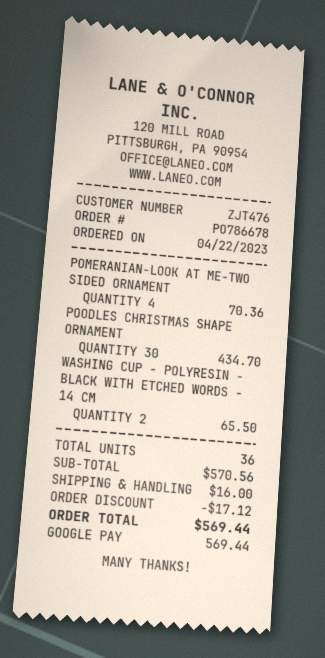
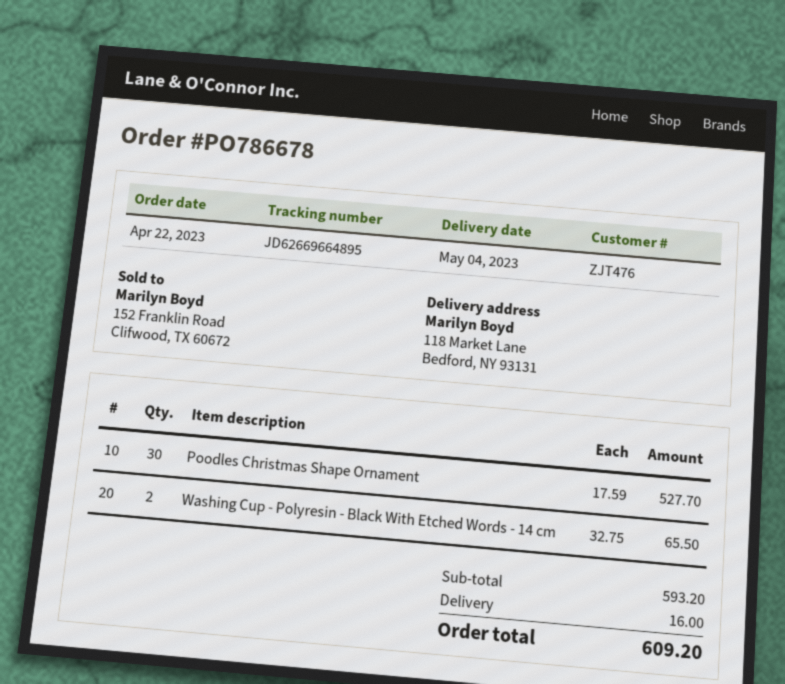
POMERANIAN-LOOK AT ME-TWO SIDED ORNAMENT: 4 for 70.36 -> none
POODLES CHRISTMAS SHAPE ORNAMENT: 30 for 434.70 -> 30 for 527.70
subtotal: 570.56 -> 593.20
discount: 17.12 -> none
total: 569.44 -> 609.20

